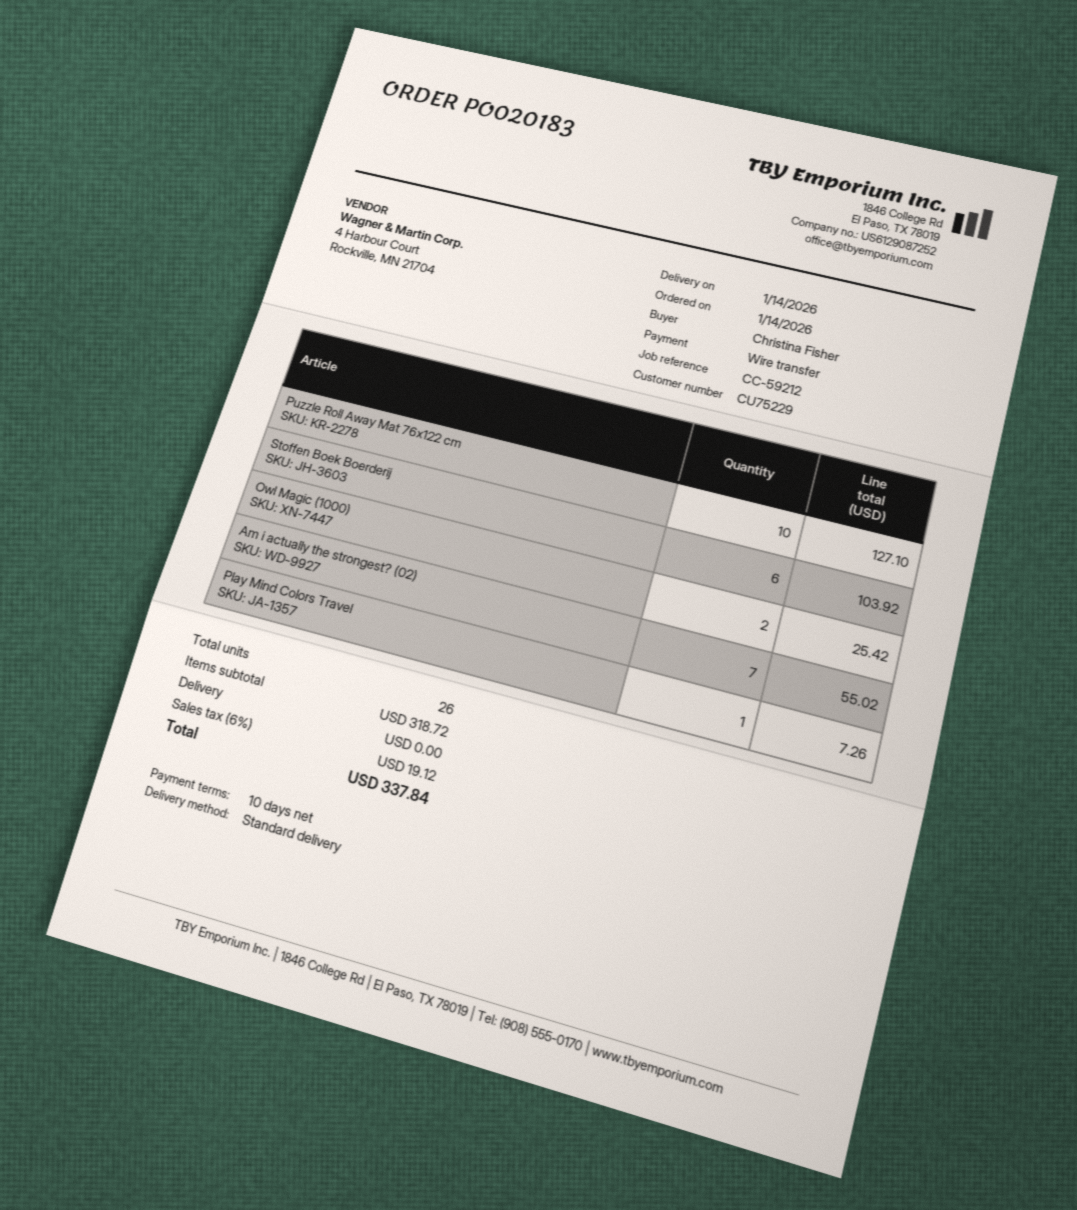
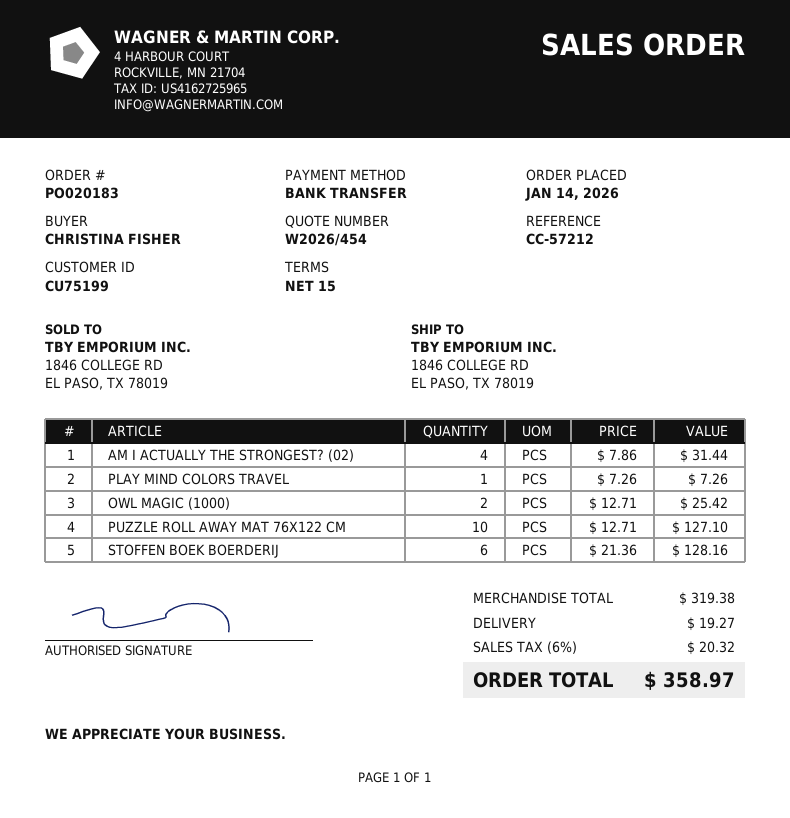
payment terms: 10 days -> 15 days
customer number: CU75229 -> CU75199
reference: CC-59212 -> CC-57212
Stoffen Boek Boerderij: 6 for 103.92 -> 6 for 128.16
Am i actually the strongest? (02): 7 for 55.02 -> 4 for 31.44
subtotal: 318.72 -> 319.38
shipping: 0.00 -> 19.27
tax: 6% = 19.12 -> 6% = 20.32
total: 337.84 -> 358.97

